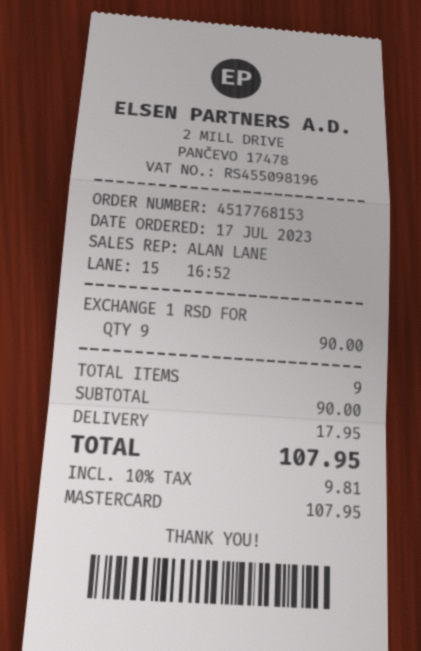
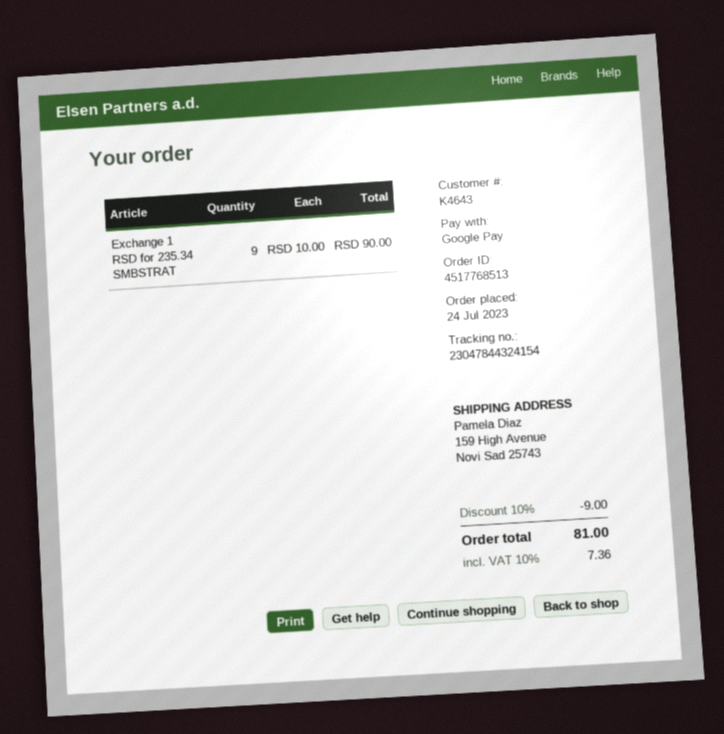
order number: 4517768153 -> 4517768513
order date: 2023-07-17 -> 2023-07-24
payment method: Mastercard -> Google Pay
discount: none -> 10% = 9.00
shipping: 17.95 -> none
tax: 10% = 9.81 -> 10% = 7.36
total: 107.95 -> 81.00

